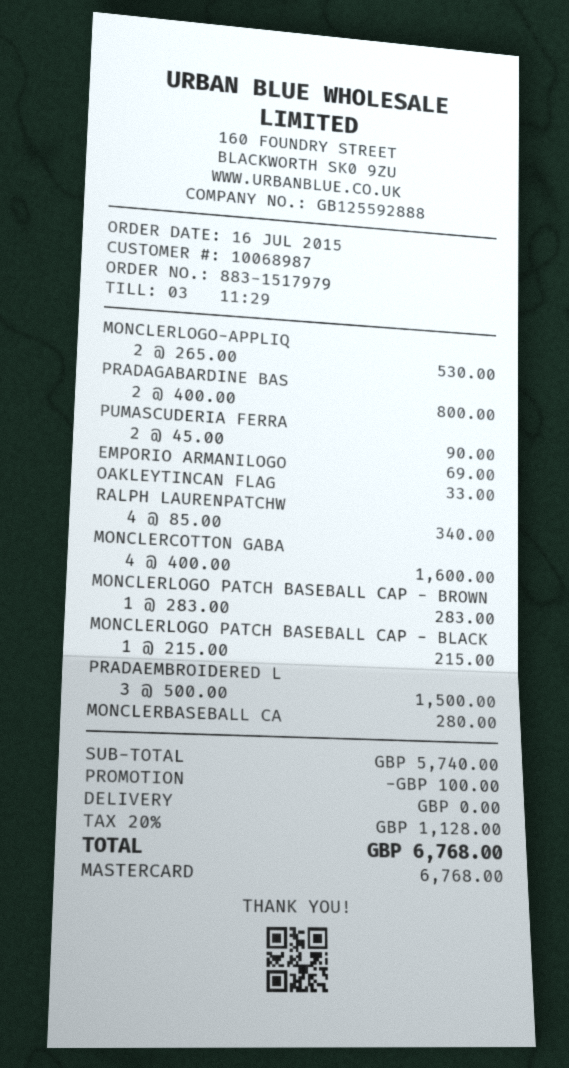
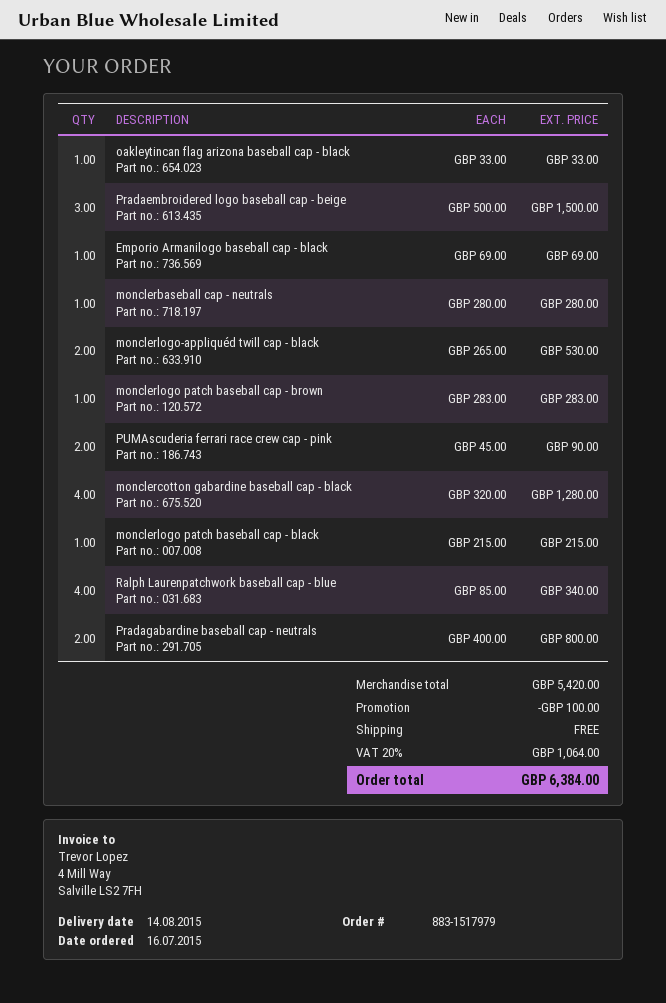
MONCLERCOTTON GABA: 4 x 400.00 = 1600.00 -> 4 x 320.00 = 1280.00
subtotal: 5740.00 -> 5420.00
tax: 20% = 1128.00 -> 20% = 1064.00
total: 6768.00 -> 6384.00

